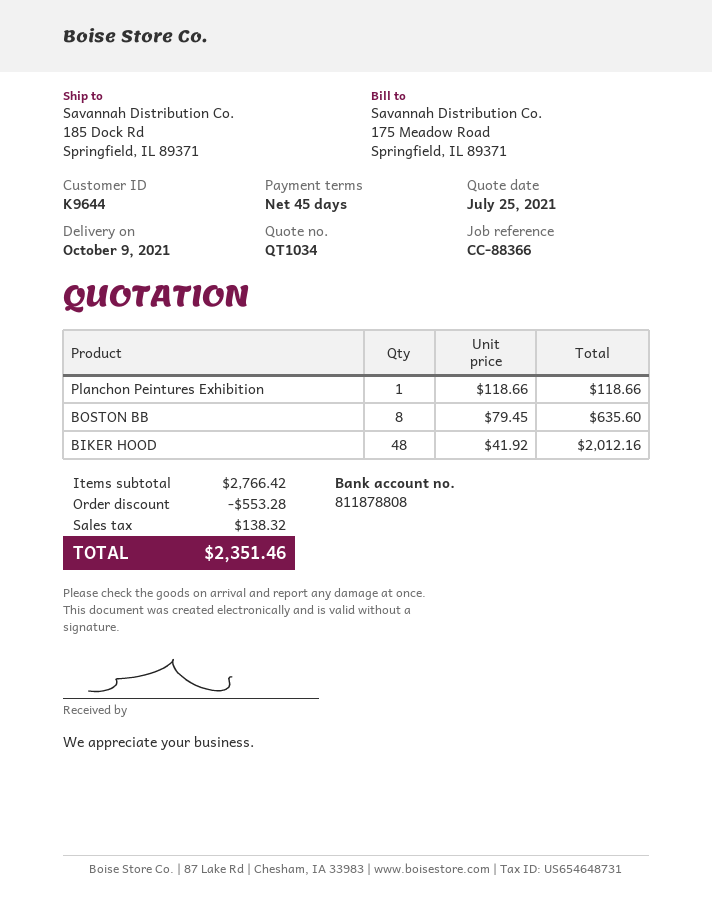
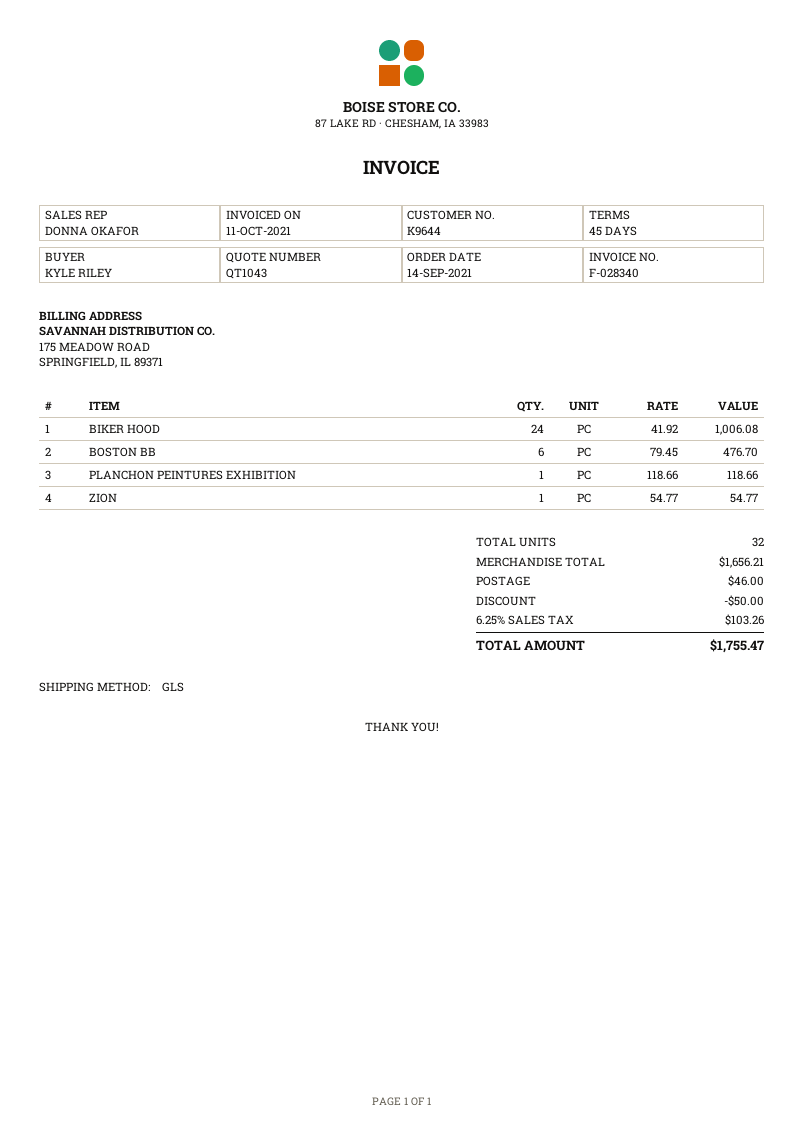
quote number: QT1034 -> QT1043
BOSTON BB: 8 x 79.45 = 635.60 -> 6 x 79.45 = 476.70
BIKER HOOD: 48 x 41.92 = 2012.16 -> 24 x 41.92 = 1006.08
ZION: none -> 1 x 54.77 = 54.77
subtotal: 2766.42 -> 1656.21
discount: 553.28 -> 50.00
shipping: none -> 46.00
tax: 138.32 -> 103.26
total: 2351.46 -> 1755.47

